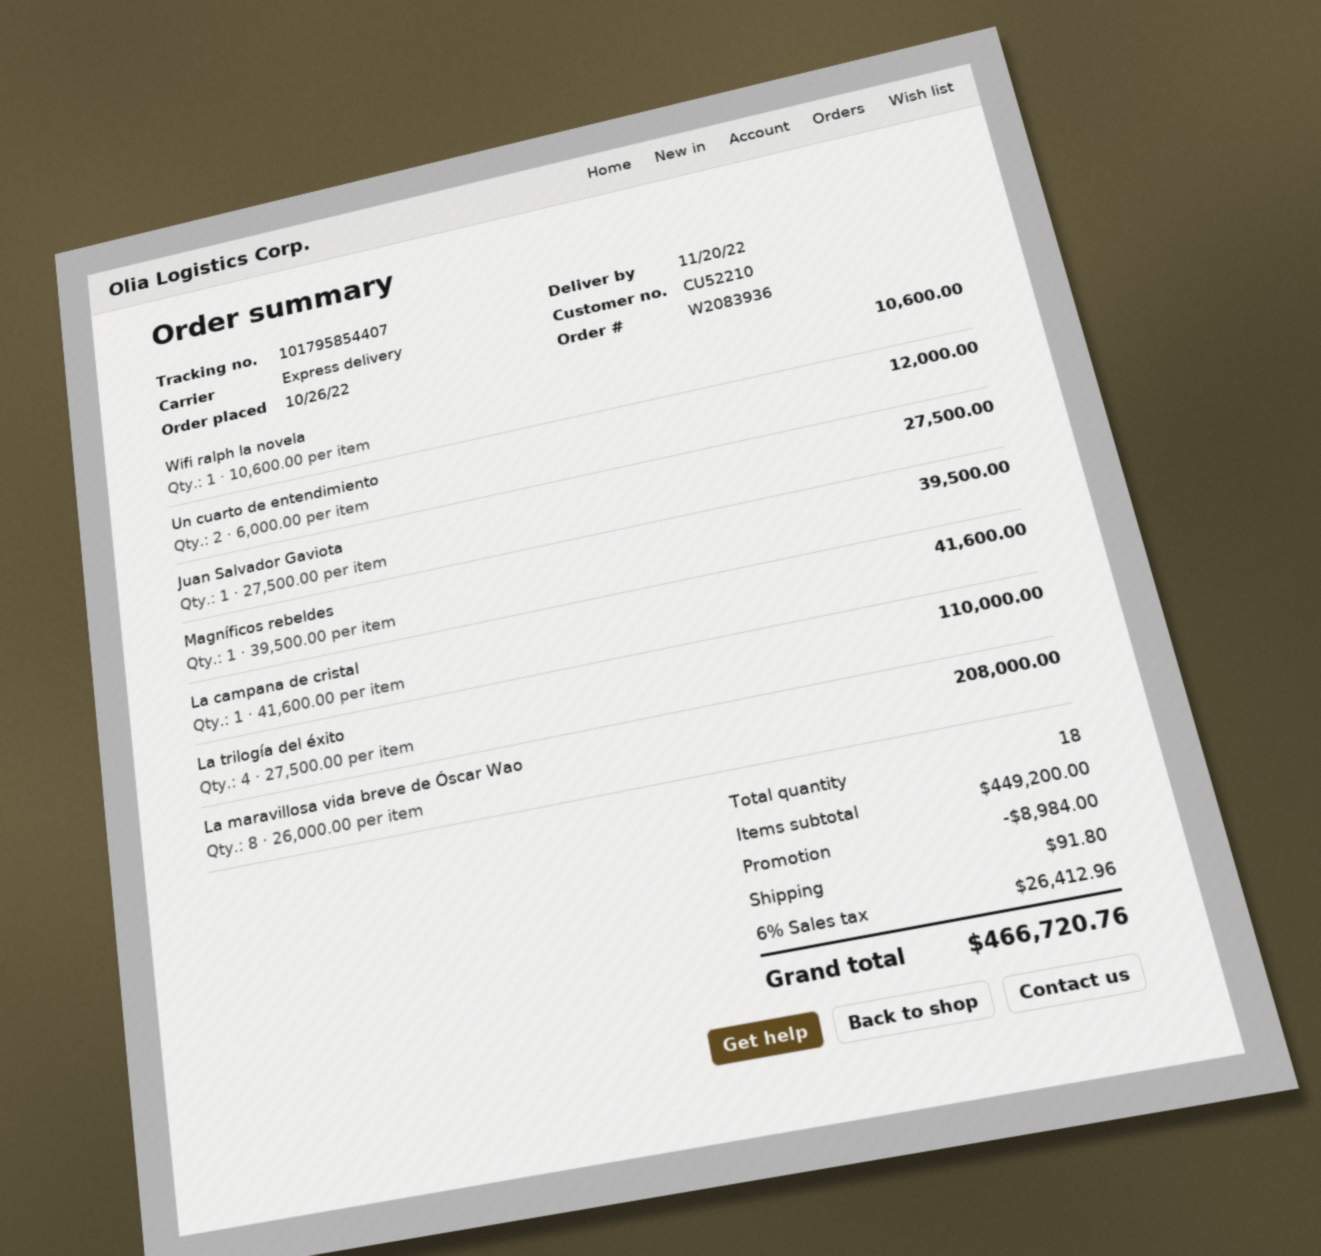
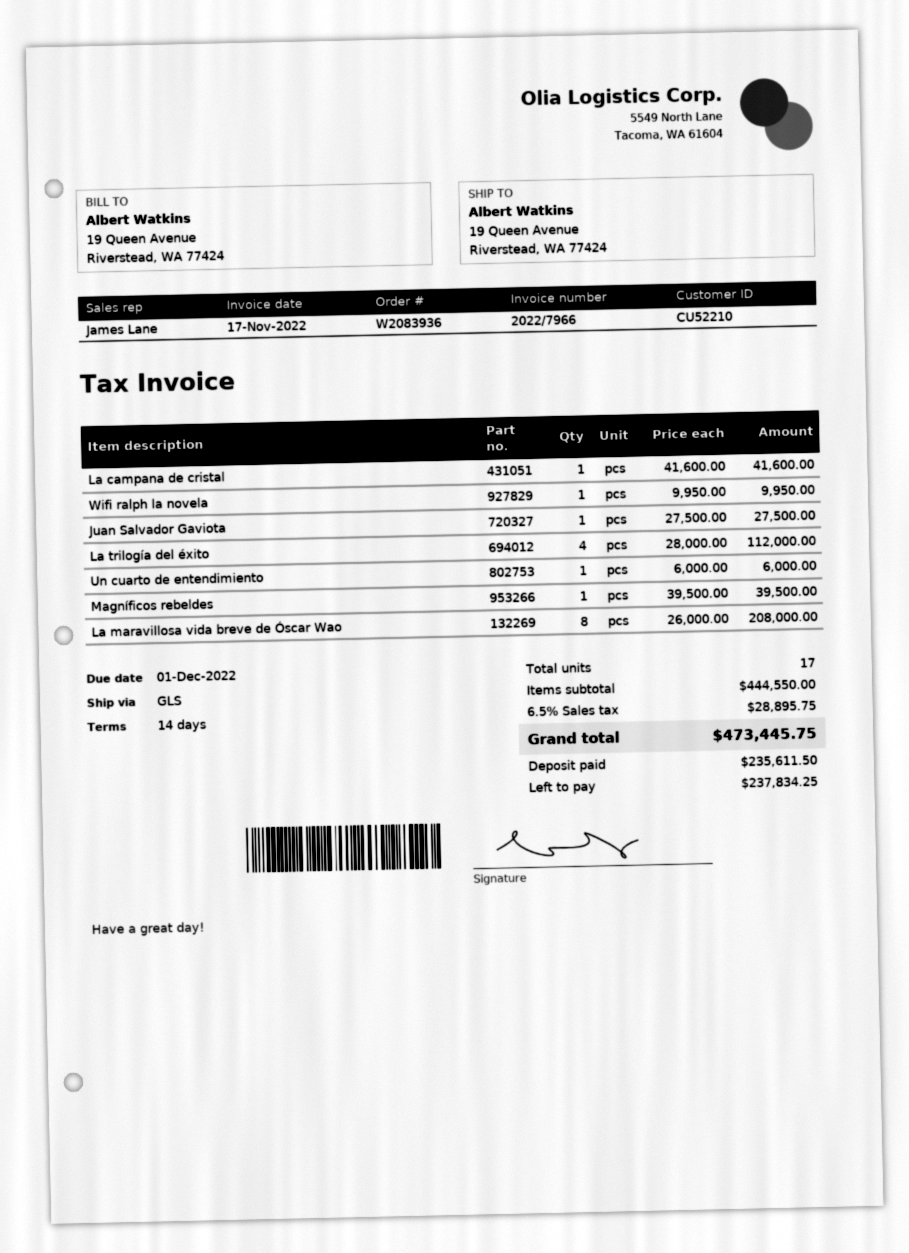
shipping method: express -> GLS
Wifi ralph la novela: 1 x 10600.00 = 10600.00 -> 1 x 9950.00 = 9950.00
Un cuarto de entendimiento: 2 x 6000.00 = 12000.00 -> 1 x 6000.00 = 6000.00
La trilogía del éxito: 4 x 27500.00 = 110000.00 -> 4 x 28000.00 = 112000.00
total quantity: 18 -> 17
subtotal: 449200.00 -> 444550.00
discount: 8984.00 -> none
shipping: 91.80 -> none
tax: 6% = 26412.96 -> 6.5% = 28895.75
total: 466720.76 -> 473445.75

